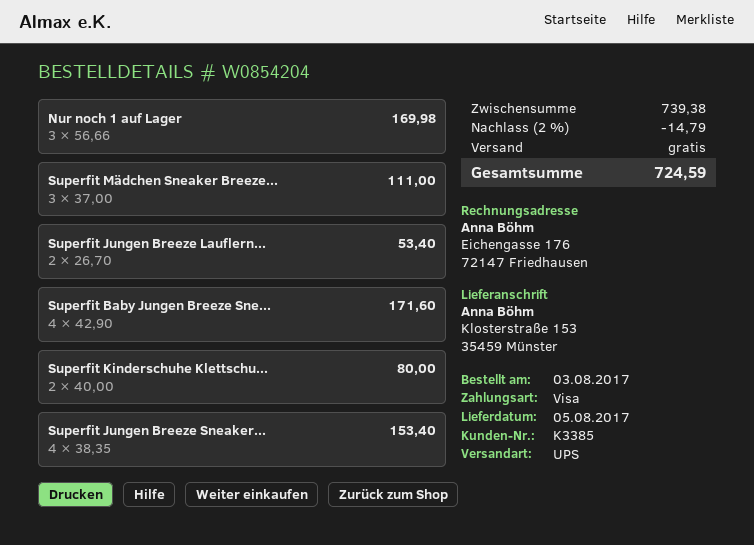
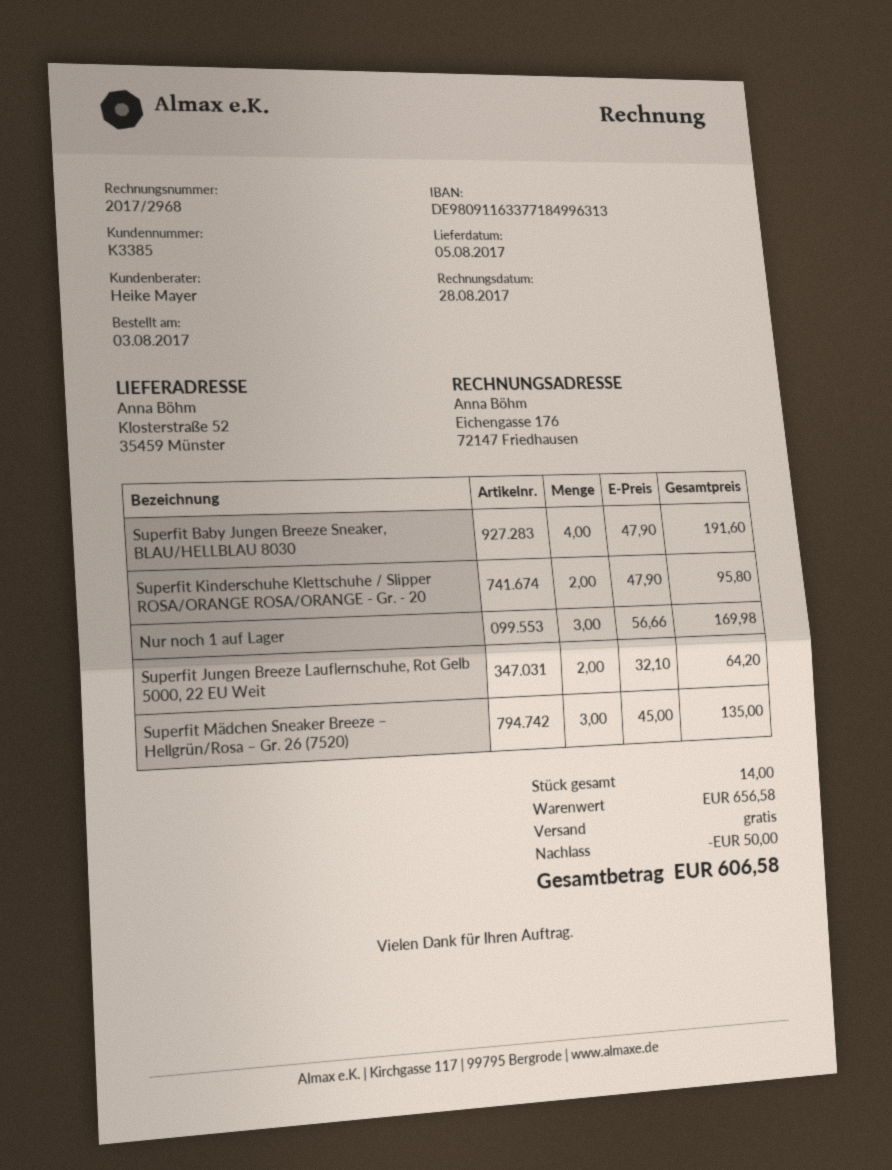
ship to: Klosterstraße 153, 35459 Münster -> Klosterstraße 52, 35459 Münster
Superfit Mädchen Sneaker Breeze...: 3 x 37.00 = 111.00 -> 3 x 45.00 = 135.00
Superfit Jungen Breeze Lauflern...: 2 x 26.70 = 53.40 -> 2 x 32.10 = 64.20
Superfit Baby Jungen Breeze Sne...: 4 x 42.90 = 171.60 -> 4 x 47.90 = 191.60
Superfit Kinderschuhe Klettschu...: 2 x 40.00 = 80.00 -> 2 x 47.90 = 95.80
Superfit Jungen Breeze Sneaker...: 4 x 38.35 = 153.40 -> none
subtotal: 739.38 -> 656.58
discount: 14.79 -> 50.00
total: 724.59 -> 606.58

